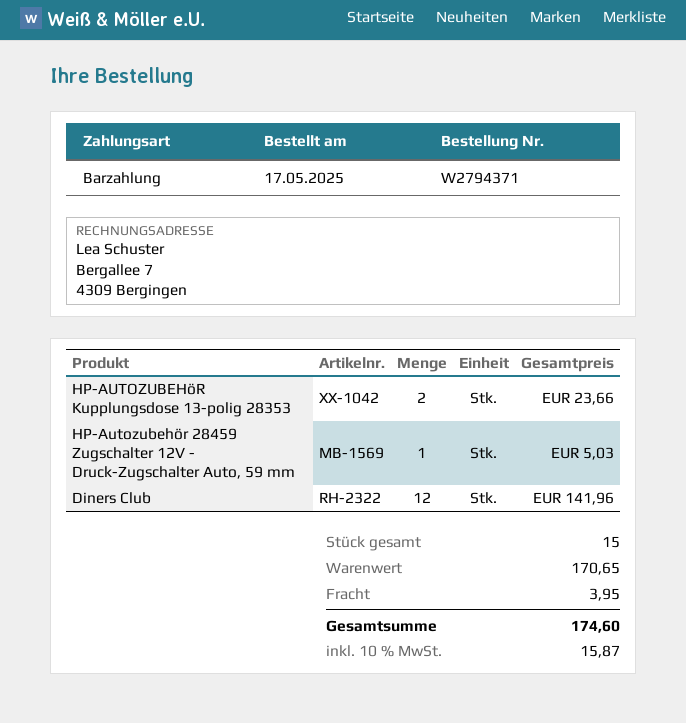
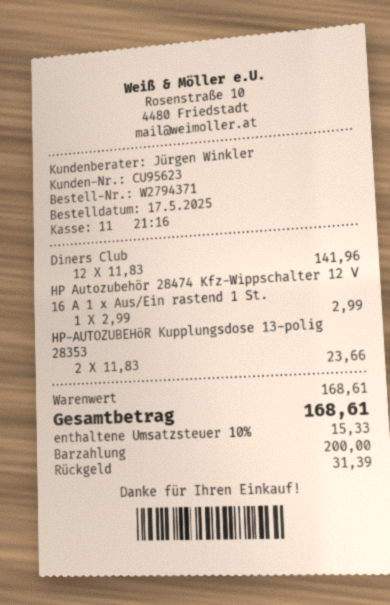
HP-Autozubehör 28459 Zugschalter 12V - Druck-Zugschalter Auto, 59 mm: 1 for 5.03 -> none
HP Autozubehör 28474 Kfz-Wippschalter 12 V 16 A 1 x Aus/Ein rastend 1 St.: none -> 1 for 2.99
subtotal: 170.65 -> 168.61
shipping: 3.95 -> none
tax: 10% = 15.87 -> 10% = 15.33
total: 174.60 -> 168.61

